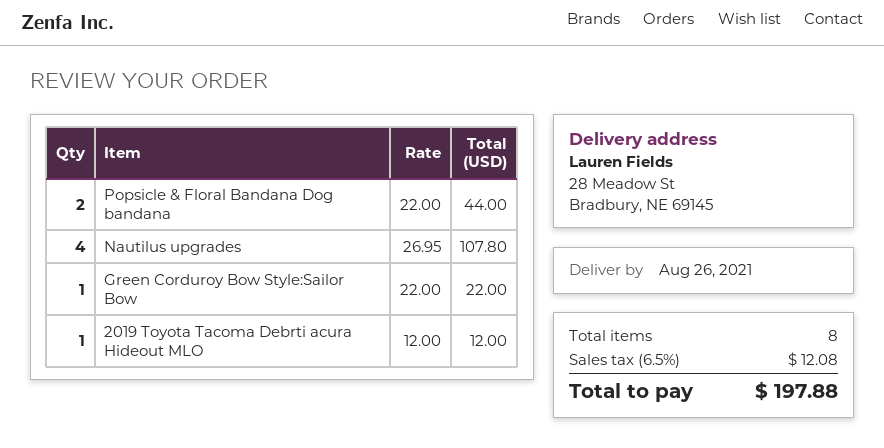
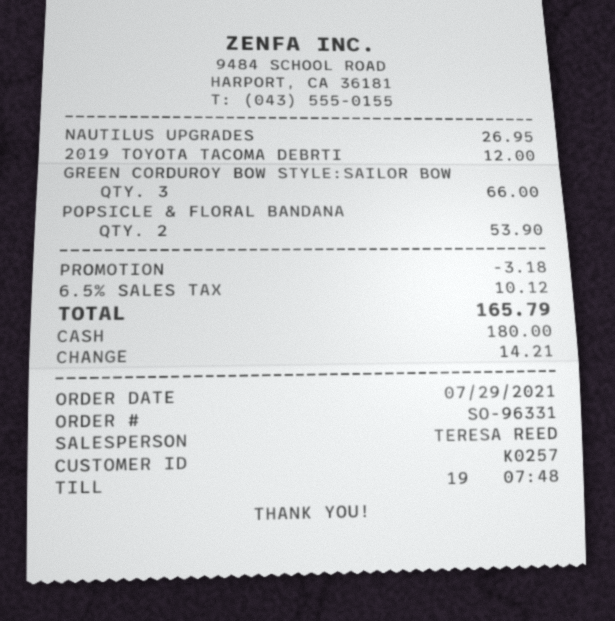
Popsicle & Floral Bandana Dog bandana: 2 for 44.00 -> 2 for 53.90
Nautilus upgrades: 4 for 107.80 -> 1 for 26.95
Green Corduroy Bow Style:Sailor Bow: 1 for 22.00 -> 3 for 66.00
discount: none -> 3.18
tax: 6.5% = 12.08 -> 6.5% = 10.12
total: 197.88 -> 165.79

